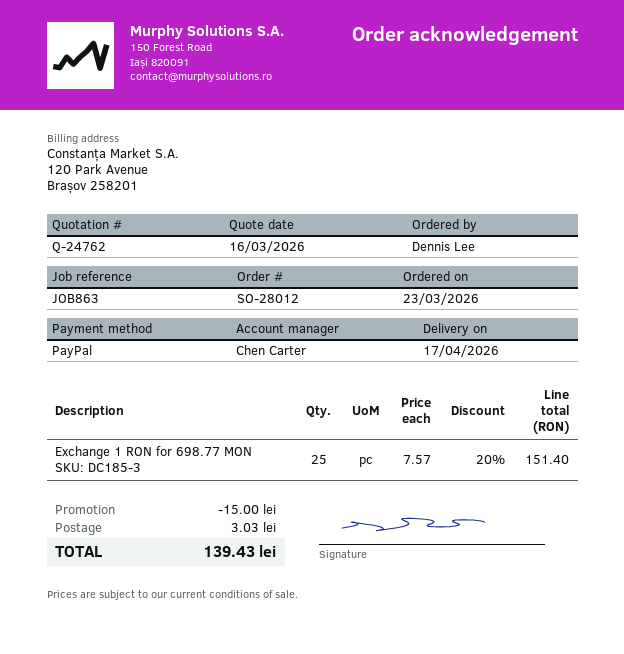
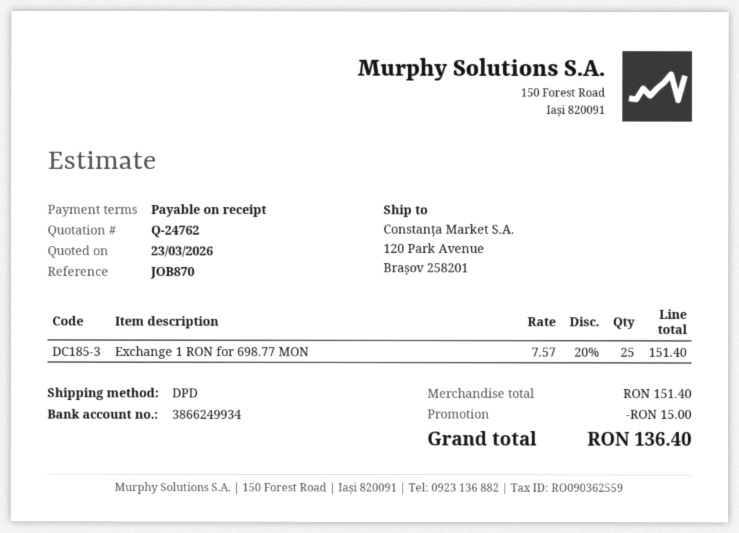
quote date: 2026-03-16 -> 2026-03-23
reference: JOB863 -> JOB870
shipping: 3.03 -> none
total: 139.43 -> 136.40

